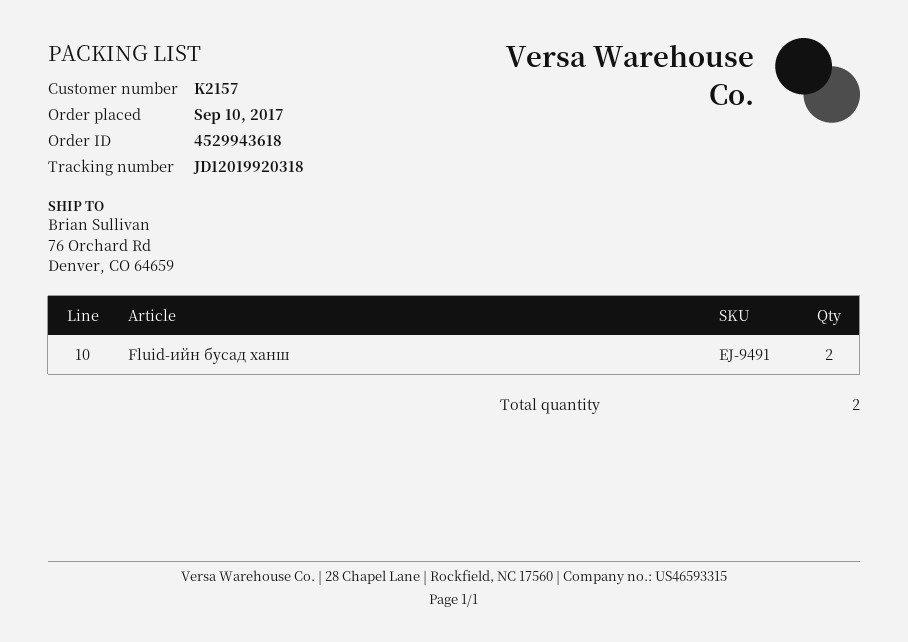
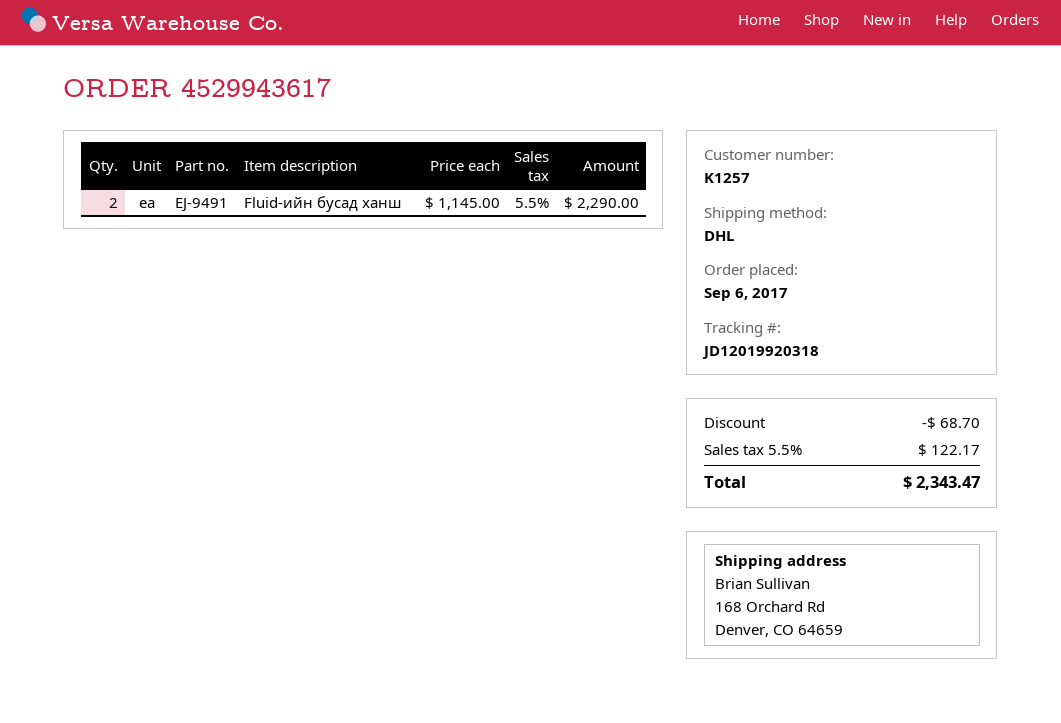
order number: 4529943618 -> 4529943617
order date: 2017-09-10 -> 2017-09-06
customer number: K2157 -> K1257
ship to: 76 Orchard Rd, Denver, CO 64659 -> 168 Orchard Rd, Denver, CO 64659

